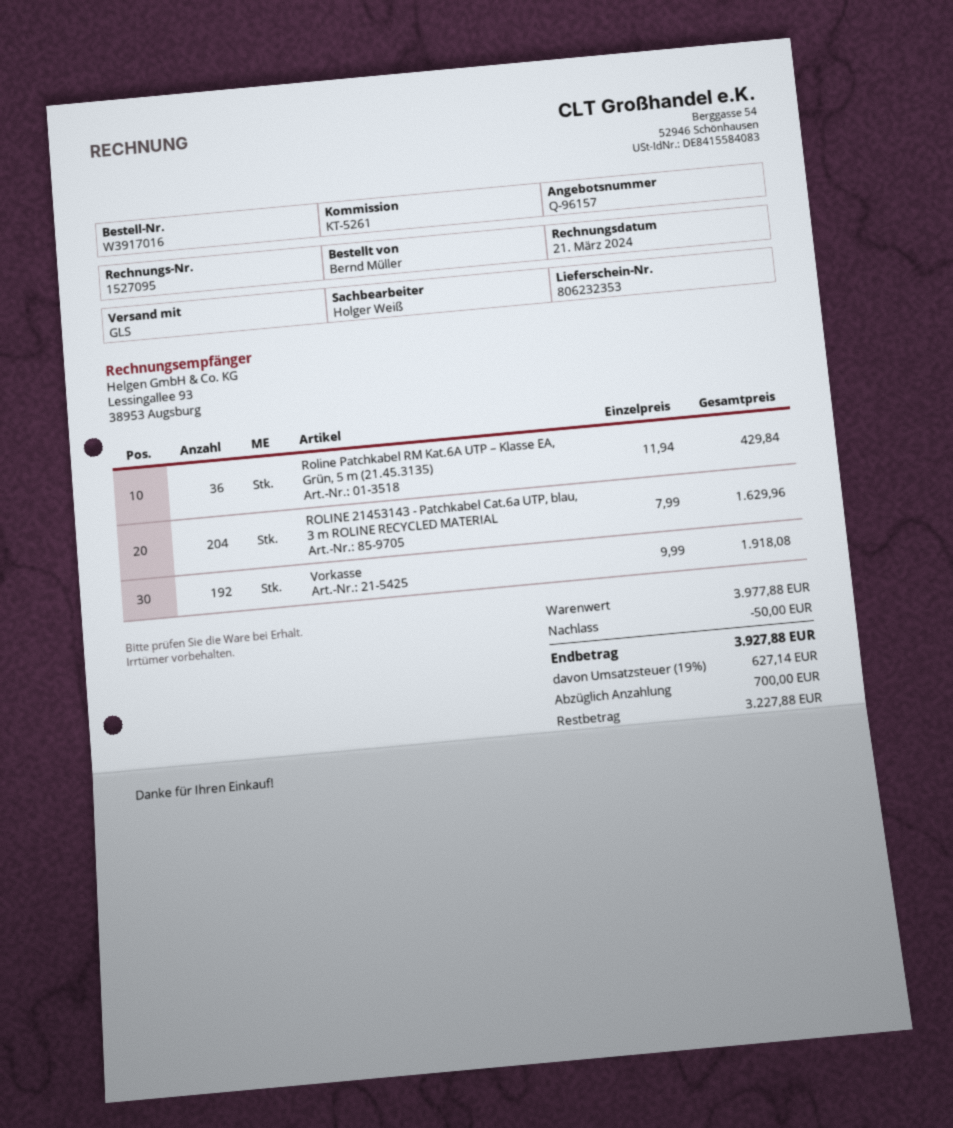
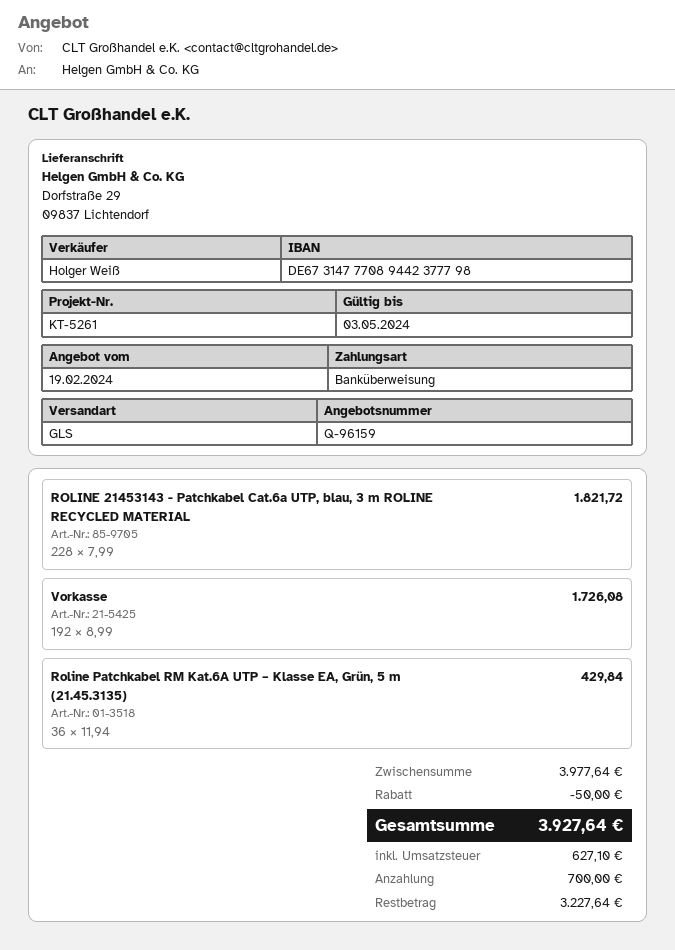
quote number: Q-96157 -> Q-96159
ROLINE 21453143 - Patchkabel Cat.6a UTP, blau, 3 m ROLINE RECYCLED MATERIAL: 204 x 7.99 = 1629.96 -> 228 x 7.99 = 1821.72
Vorkasse: 192 x 9.99 = 1918.08 -> 192 x 8.99 = 1726.08
subtotal: 3977.88 -> 3977.64
tax: 627.14 -> 627.10
total: 3927.88 -> 3927.64
balance: 3227.88 -> 3227.64

